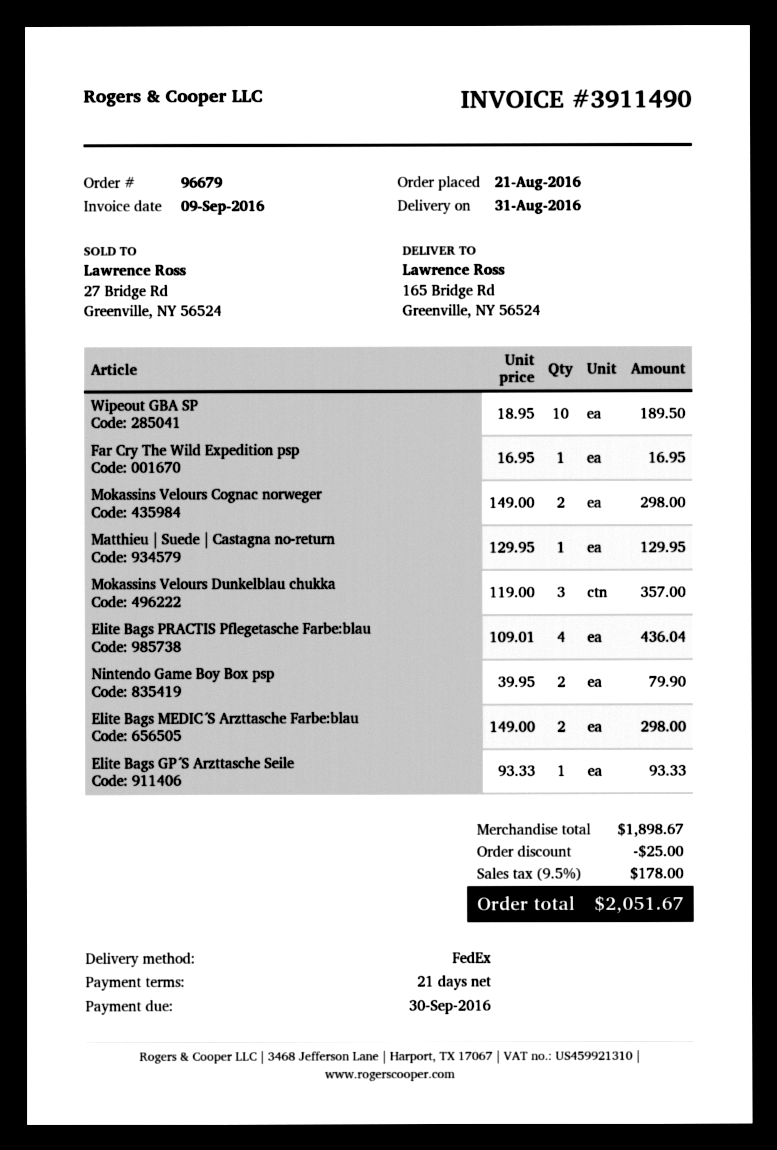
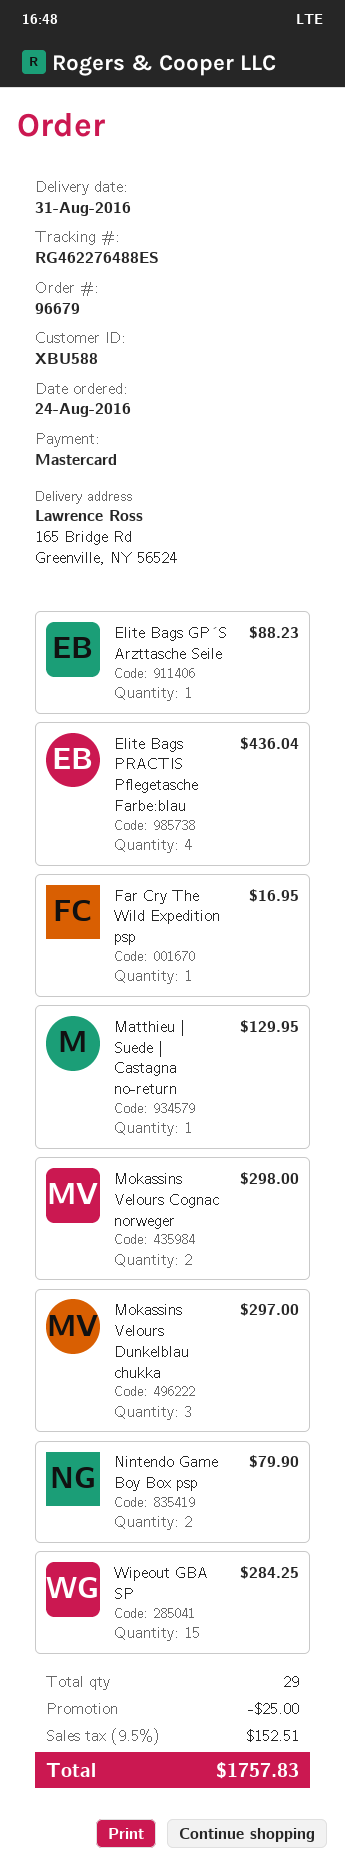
order date: 2016-08-21 -> 2016-08-24
Wipeout GBA SP: 10 for 189.50 -> 15 for 284.25
Mokassins Velours Dunkelblau chukka: 3 for 357.00 -> 3 for 297.00
Elite Bags MEDIC´S Arzttasche Farbe:blau: 2 for 298.00 -> none
Elite Bags GP´S Arzttasche Seile: 1 for 93.33 -> 1 for 88.23
tax: 9.5% = 178.00 -> 9.5% = 152.51
total: 2051.67 -> 1757.83

